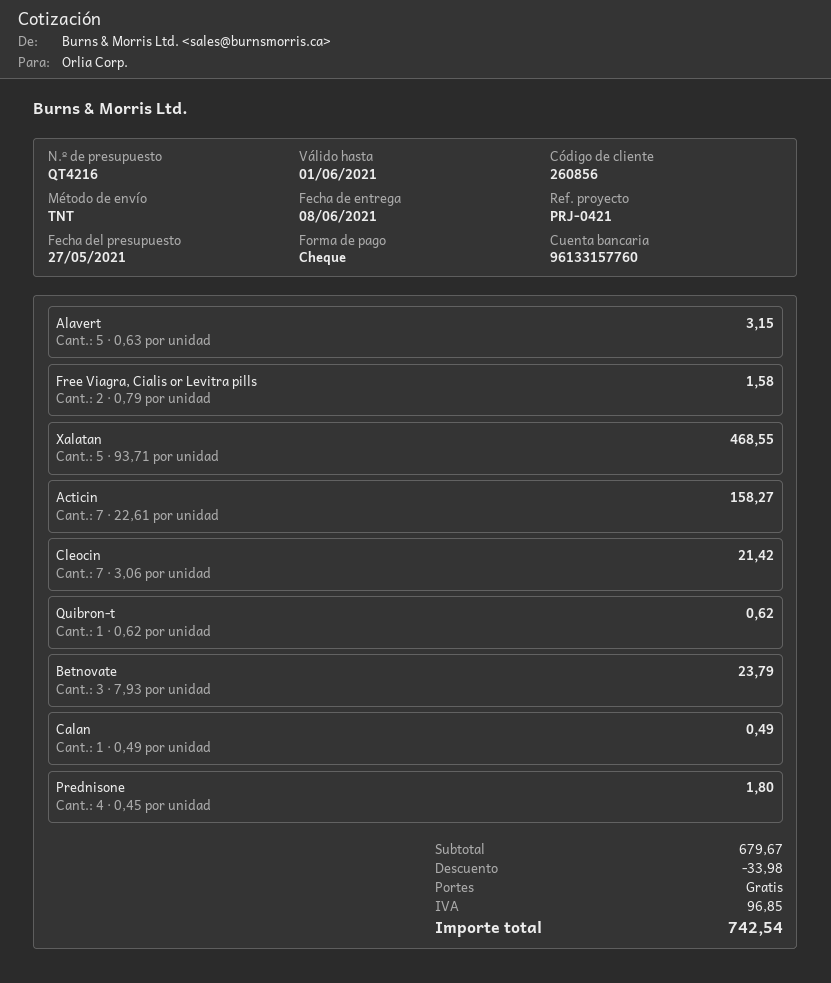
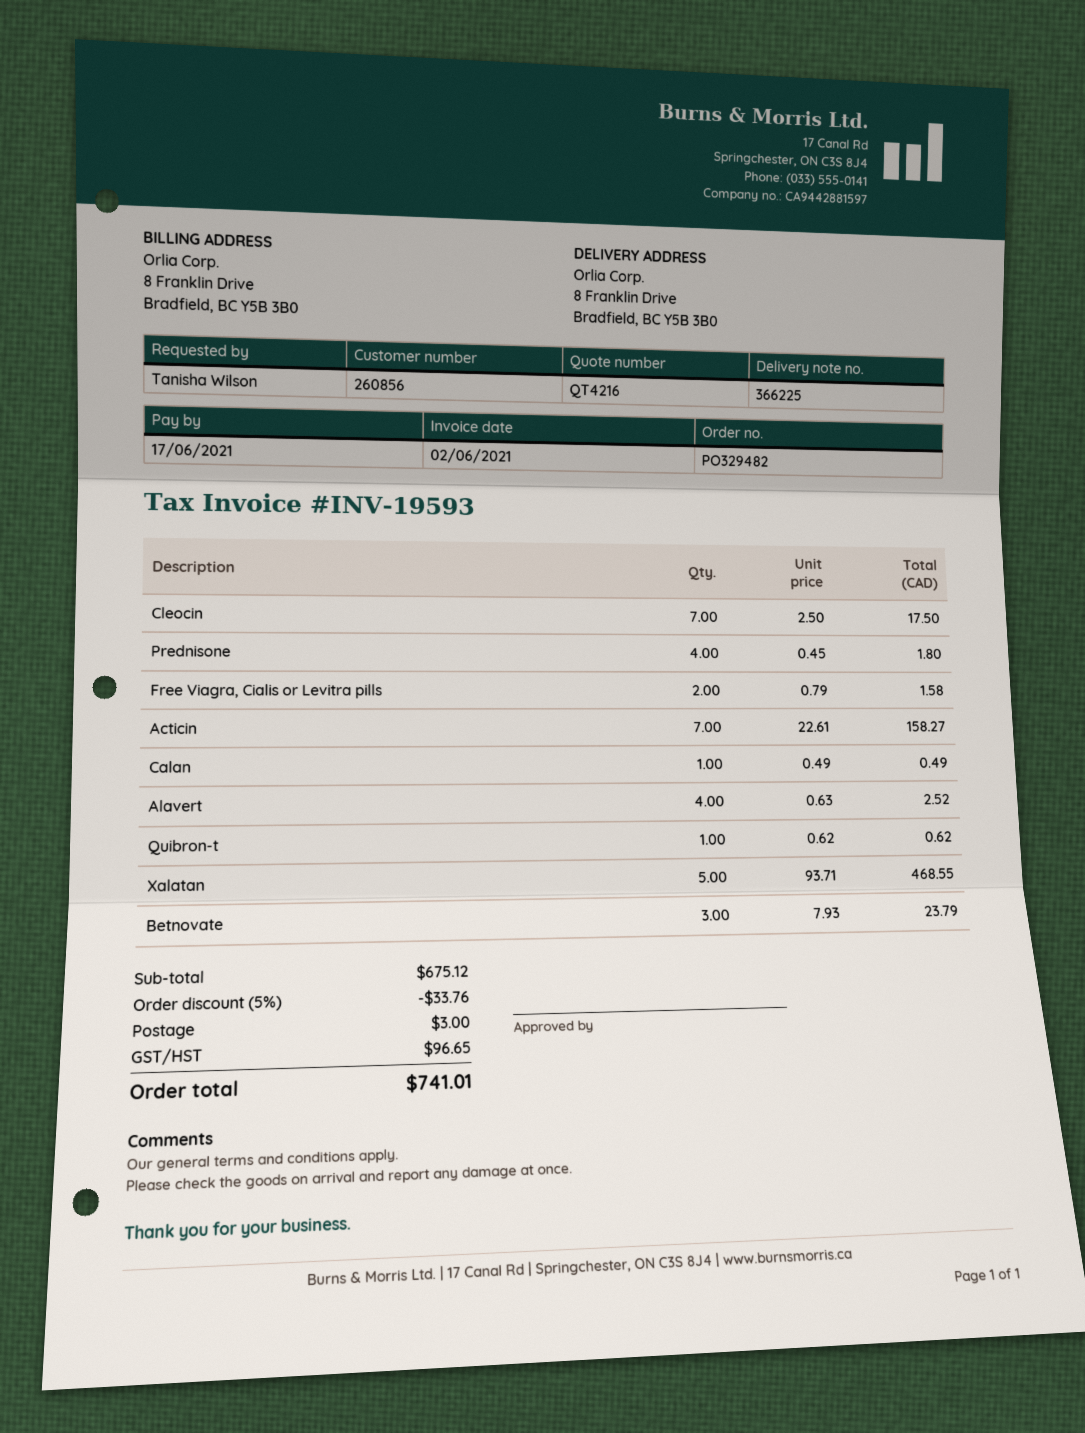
Alavert: 5 x 0.63 = 3.15 -> 4 x 0.63 = 2.52
Cleocin: 7 x 3.06 = 21.42 -> 7 x 2.50 = 17.50
subtotal: 679.67 -> 675.12
discount: 33.98 -> 33.76
shipping: 0.00 -> 3.00
tax: 96.85 -> 96.65
total: 742.54 -> 741.01

